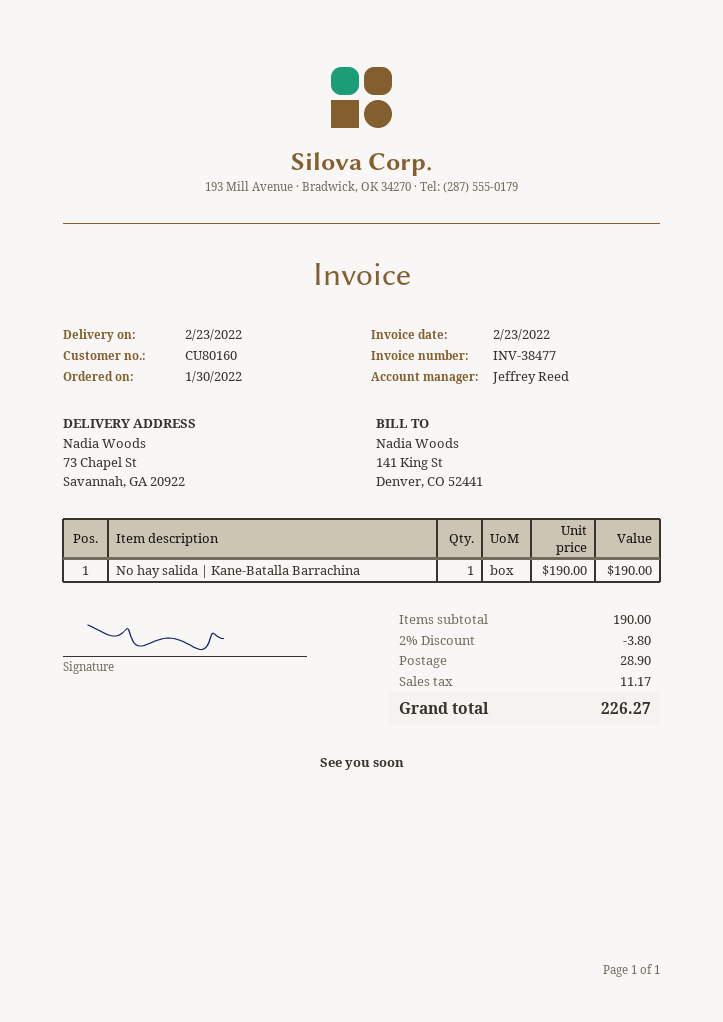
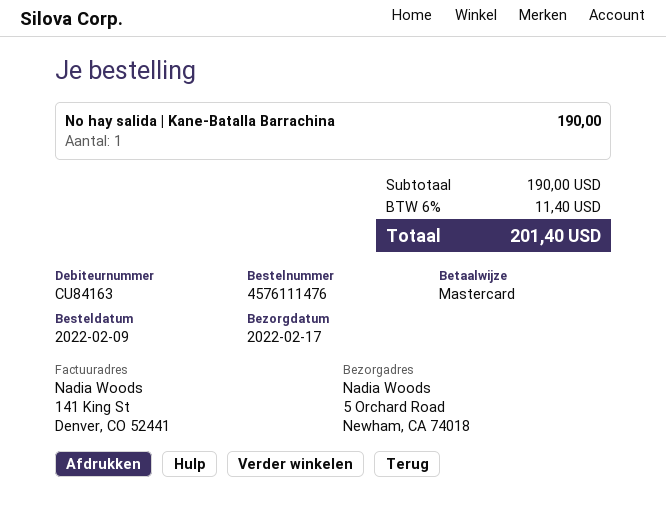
order date: 2022-01-30 -> 2022-02-09
delivery date: 2022-02-23 -> 2022-02-17
customer number: CU80160 -> CU84163
ship to: 73 Chapel St, Savannah, GA 20922 -> 5 Orchard Road, Newham, CA 74018
discount: 2% = 3.80 -> none
shipping: 28.90 -> none
tax: 11.17 -> 11.40
total: 226.27 -> 201.40

